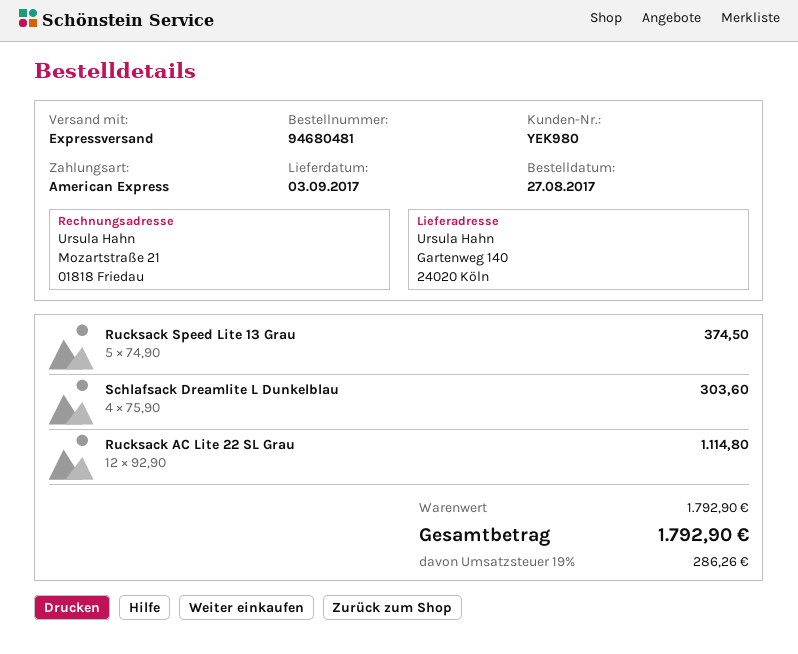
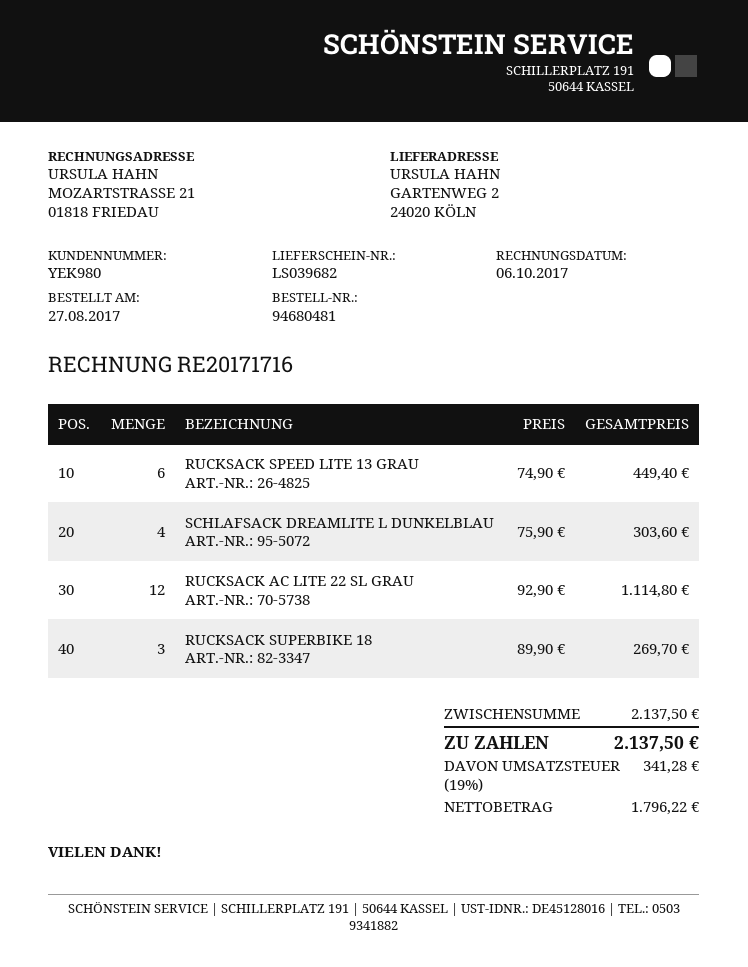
ship to: Gartenweg 140, 24020 Köln -> GARTENWEG 2, 24020 KÖLN
Rucksack Speed Lite 13 Grau: 5 x 74.90 = 374.50 -> 6 x 74.90 = 449.40
RUCKSACK SUPERBIKE 18: none -> 3 x 89.90 = 269.70
subtotal: 1792.90 -> 2137.50
tax: 19% = 286.26 -> 19% = 341.28
total: 1792.90 -> 2137.50

